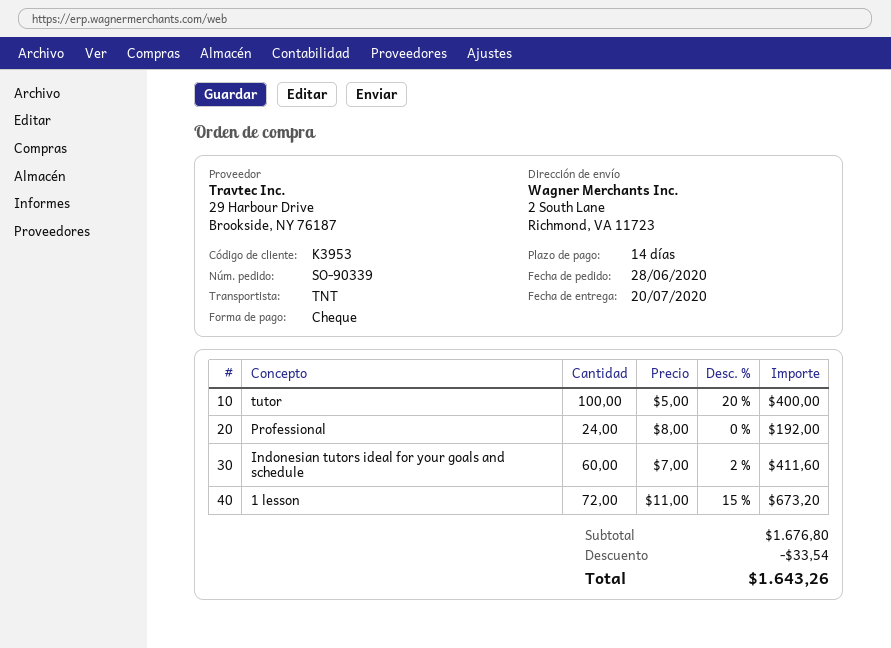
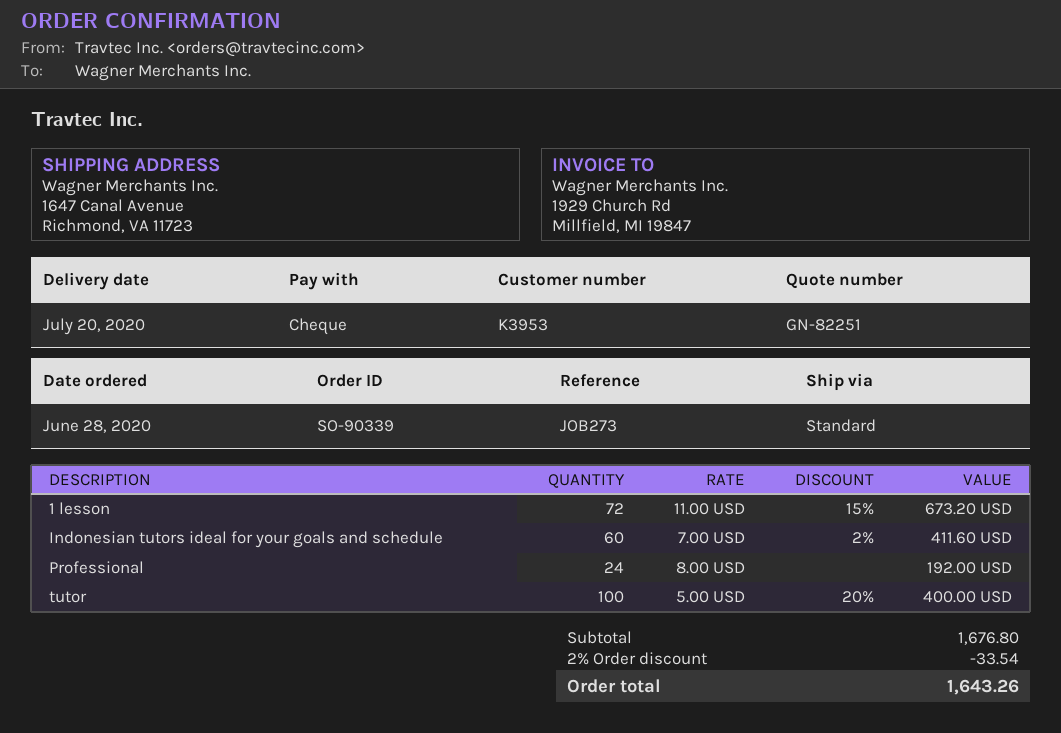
shipping method: TNT -> standard
ship to: 2 South Lane, Richmond, VA 11723 -> 1647 Canal Avenue, Richmond, VA 11723

